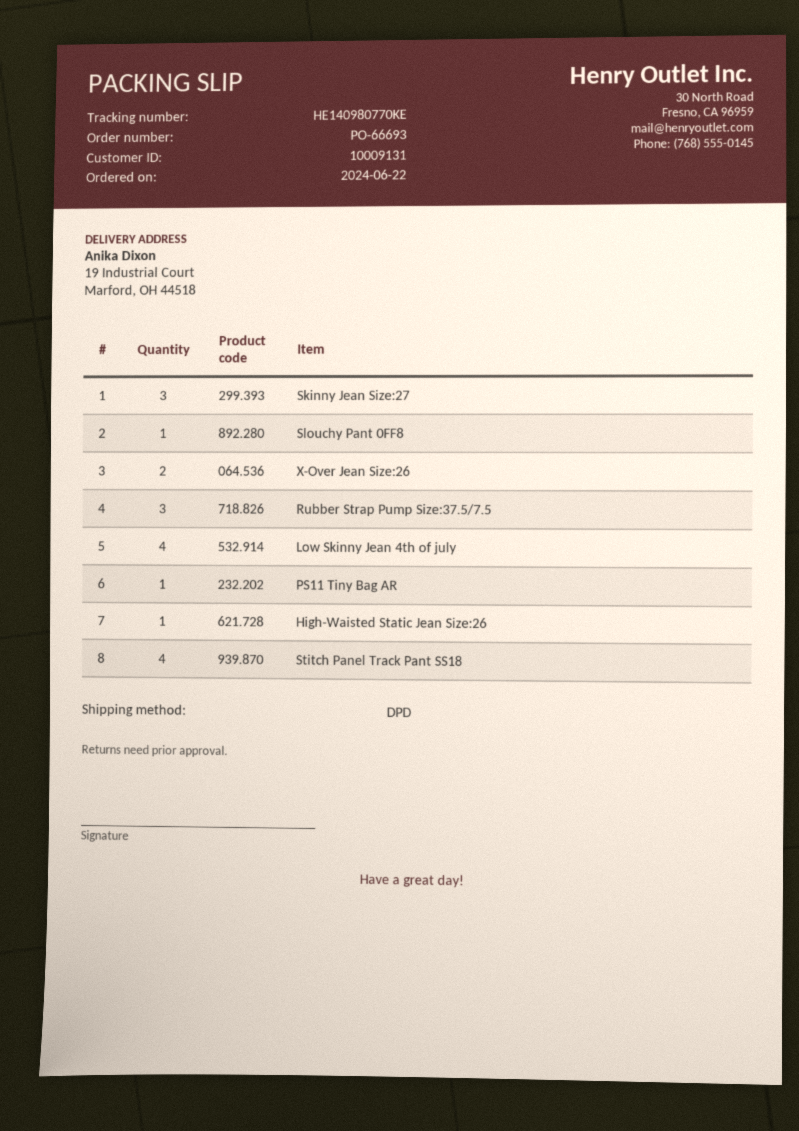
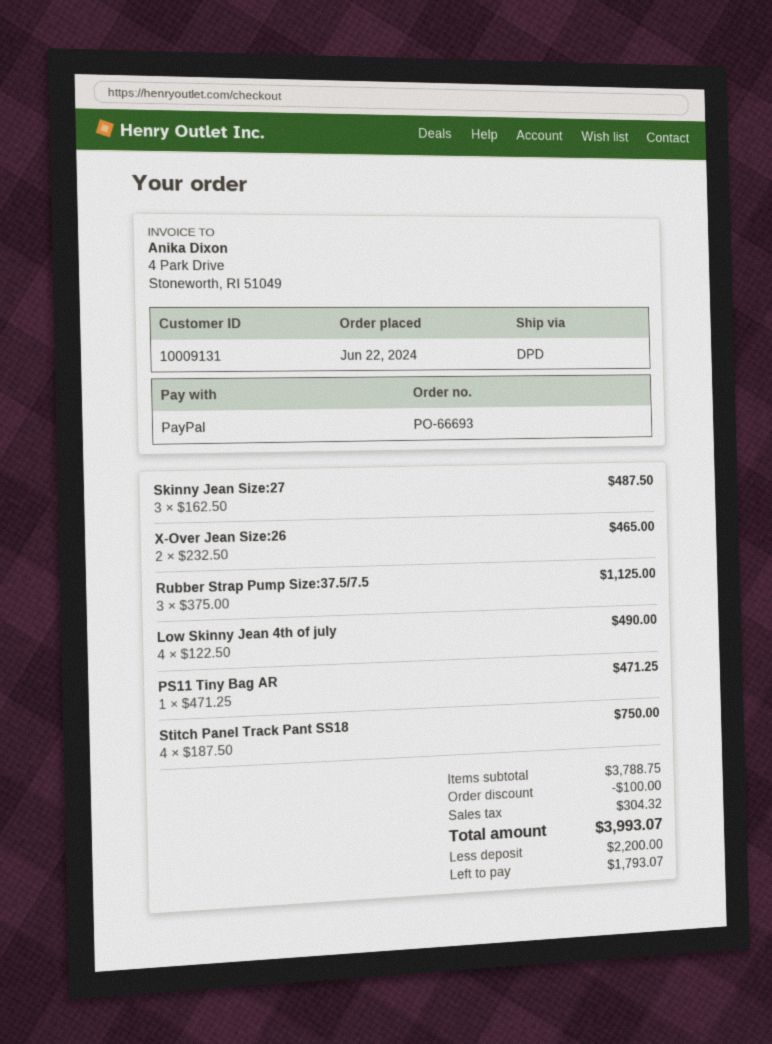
Slouchy Pant 0FF8: 1 -> none
High-Waisted Static Jean Size:26: 1 -> none

